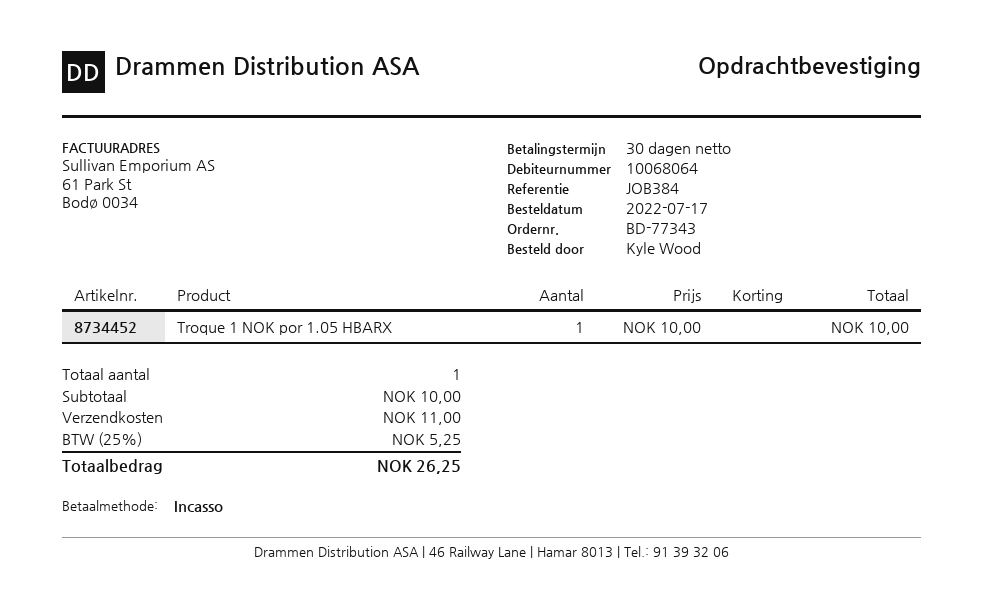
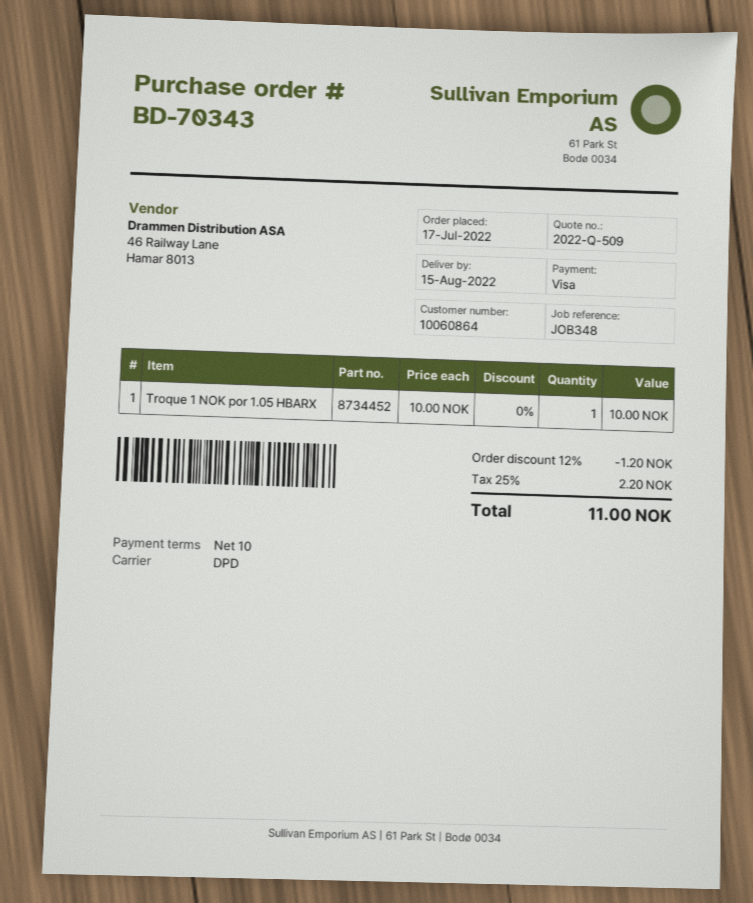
order number: BD-77343 -> BD-70343
payment terms: 30 days -> 10 days
customer number: 10068064 -> 10060864
reference: JOB384 -> JOB348
payment method: direct debit -> Visa
discount: none -> 12% = 1.20
shipping: 11.00 -> none
tax: 25% = 5.25 -> 25% = 2.20
total: 26.25 -> 11.00

